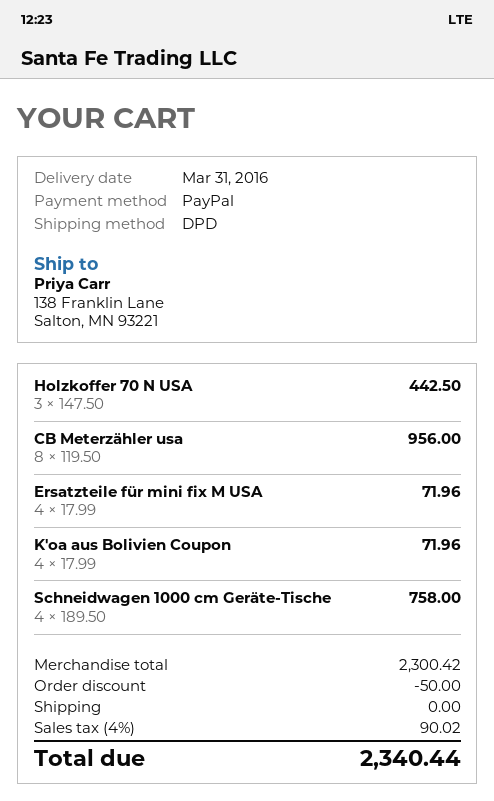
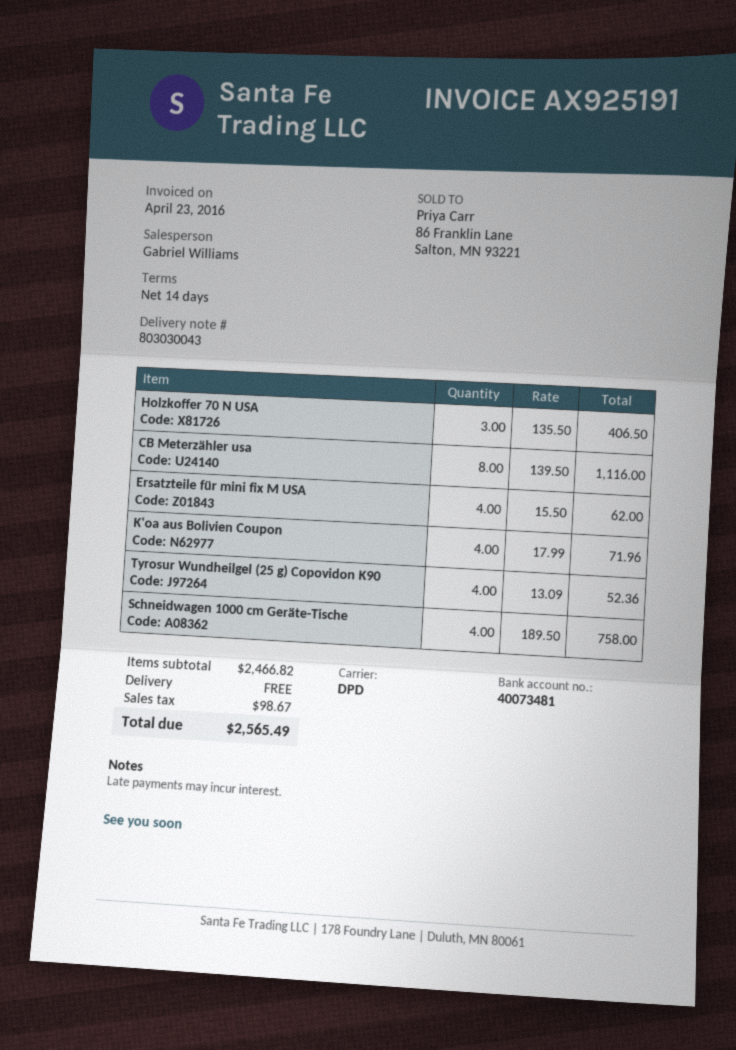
Holzkoffer 70 N USA: 3 x 147.50 = 442.50 -> 3 x 135.50 = 406.50
CB Meterzähler usa: 8 x 119.50 = 956.00 -> 8 x 139.50 = 1116.00
Ersatzteile für mini fix M USA: 4 x 17.99 = 71.96 -> 4 x 15.50 = 62.00
Tyrosur Wundheilgel (25 g) Copovidon K90: none -> 4 x 13.09 = 52.36
subtotal: 2300.42 -> 2466.82
discount: 50.00 -> none
tax: 90.02 -> 98.67
total: 2340.44 -> 2565.49

